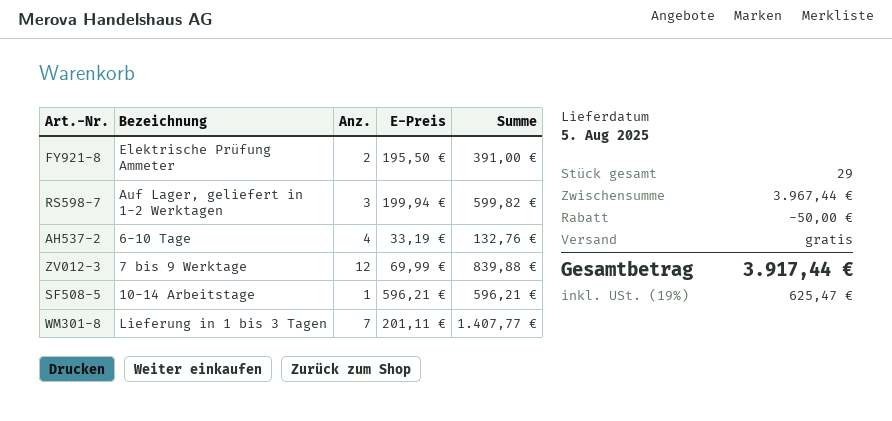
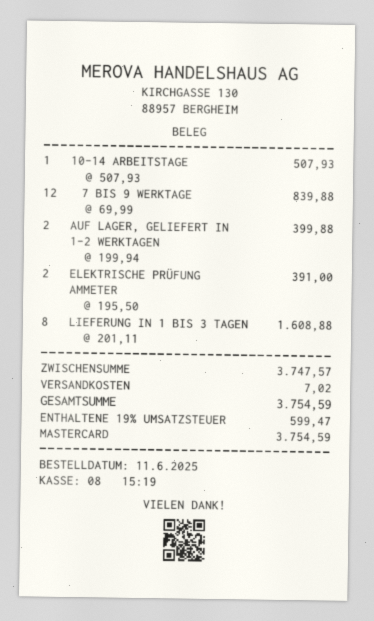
Auf Lager, geliefert in 1-2 Werktagen: 3 x 199.94 = 599.82 -> 2 x 199.94 = 399.88
6-10 Tage: 4 x 33.19 = 132.76 -> none
10-14 Arbeitstage: 1 x 596.21 = 596.21 -> 1 x 507.93 = 507.93
Lieferung in 1 bis 3 Tagen: 7 x 201.11 = 1407.77 -> 8 x 201.11 = 1608.88
subtotal: 3967.44 -> 3747.57
discount: 50.00 -> none
shipping: 0.00 -> 7.02
tax: 19% = 625.47 -> 19% = 599.47
total: 3917.44 -> 3754.59

